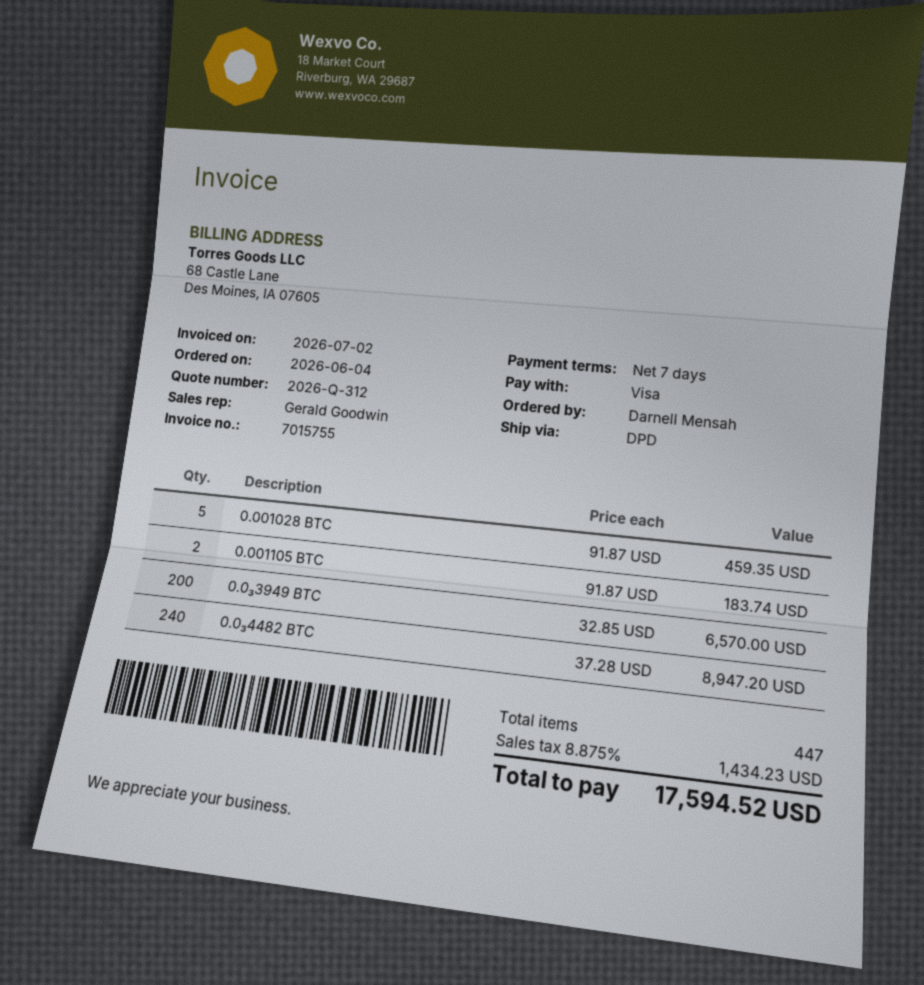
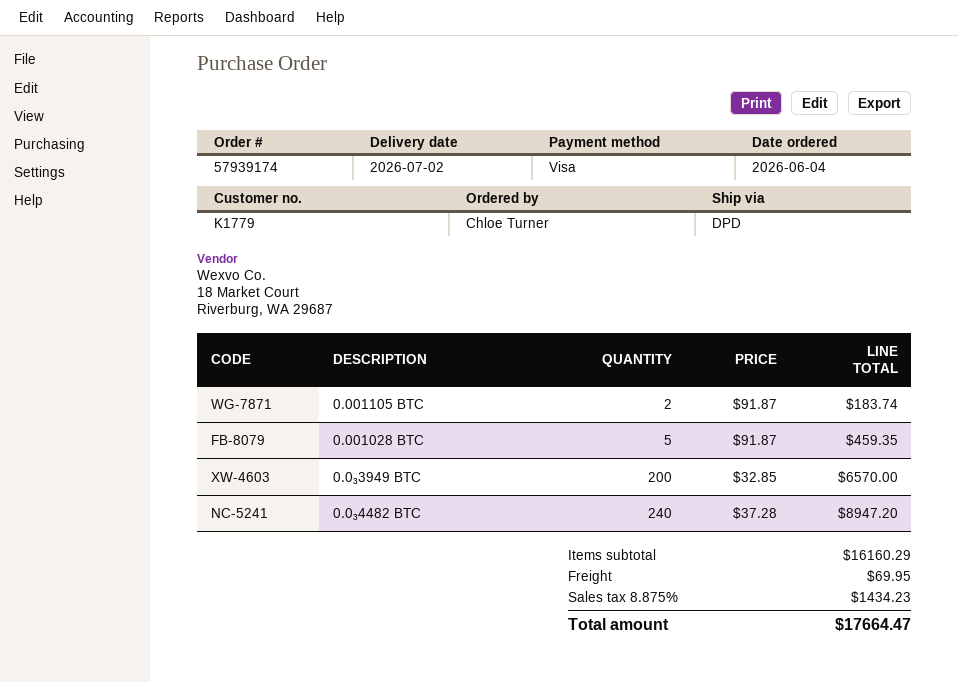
ordered by: Darnell Mensah -> Chloe Turner
shipping: none -> 69.95
total: 17594.52 -> 17664.47

